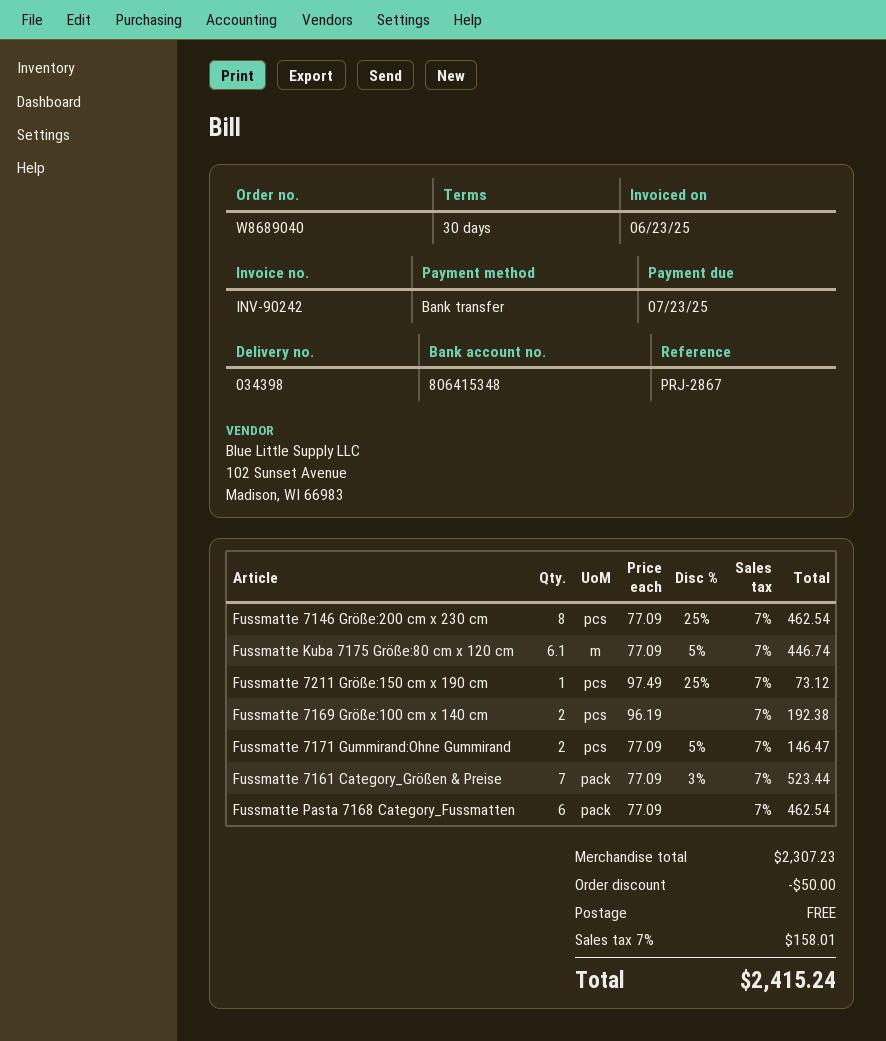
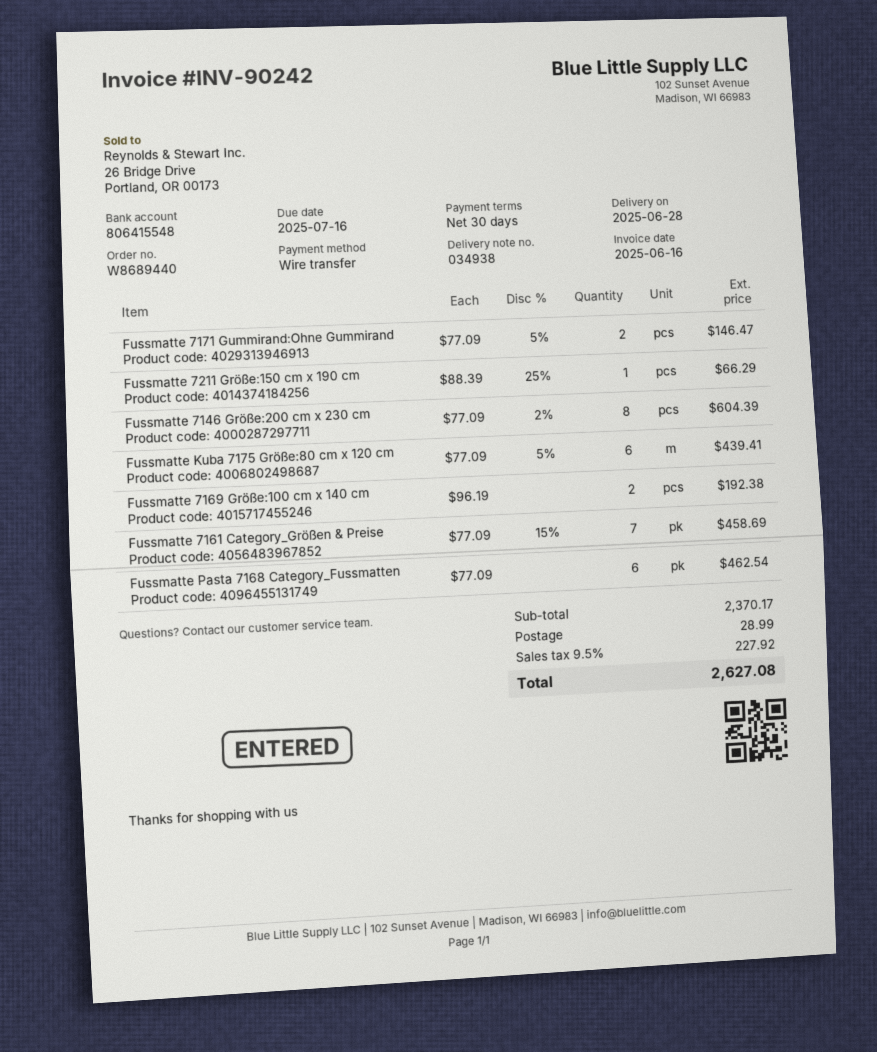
order number: W8689040 -> W8689440
delivery note number: 034398 -> 034938
invoice date: 2025-06-23 -> 2025-06-16
due date: 2025-07-23 -> 2025-07-16
bank account: 806415348 -> 806415548
Fussmatte 7146 Größe:200 cm x 230 cm: 8 x 77.09 - 25% = 462.54 -> 8 x 77.09 - 2% = 604.39
Fussmatte Kuba 7175 Größe:80 cm x 120 cm: 6.1 x 77.09 - 5% = 446.74 -> 6 x 77.09 - 5% = 439.41
Fussmatte 7211 Größe:150 cm x 190 cm: 1 x 97.49 - 25% = 73.12 -> 1 x 88.39 - 25% = 66.29
Fussmatte 7161 Category_Größen & Preise: 7 x 77.09 - 3% = 523.44 -> 7 x 77.09 - 15% = 458.69
subtotal: 2307.23 -> 2370.17
discount: 50.00 -> none
shipping: 0.00 -> 28.99
tax: 7% = 158.01 -> 9.5% = 227.92
total: 2415.24 -> 2627.08

